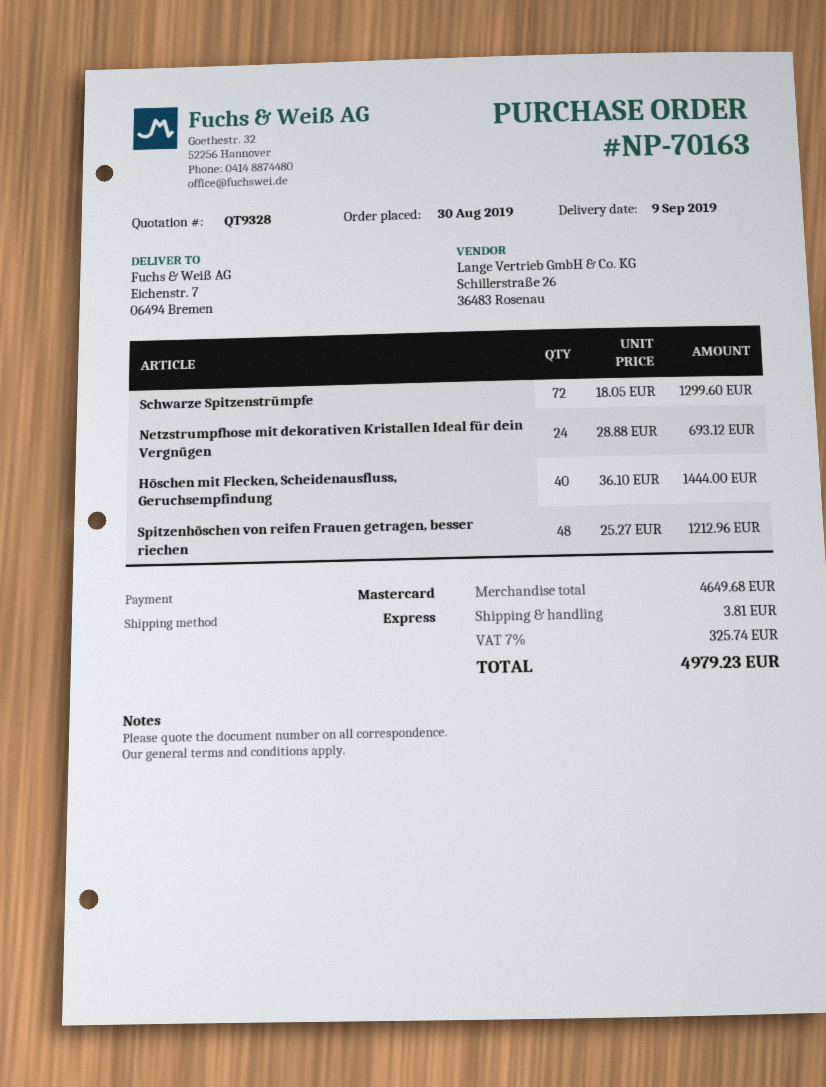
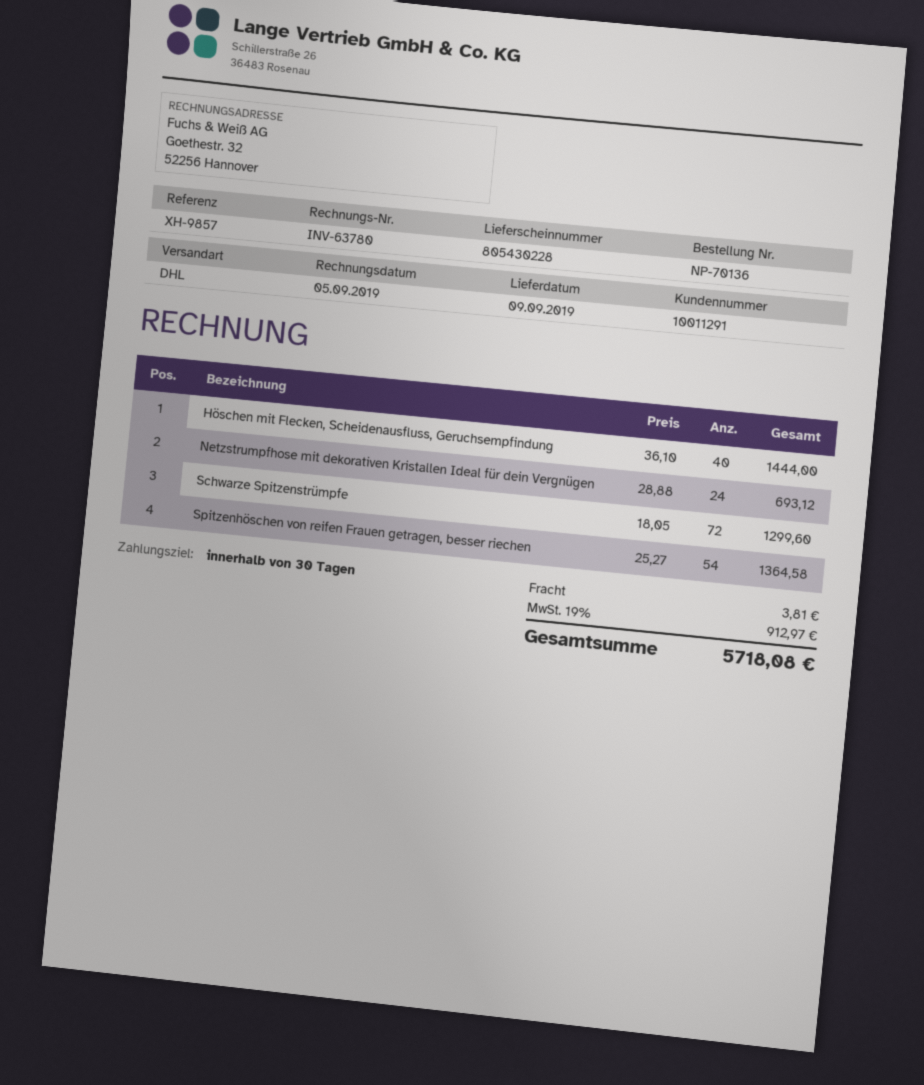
order number: NP-70163 -> NP-70136
shipping method: express -> DHL
Spitzenhöschen von reifen Frauen getragen, besser riechen: 48 x 25.27 = 1212.96 -> 54 x 25.27 = 1364.58
tax: 7% = 325.74 -> 19% = 912.97
total: 4979.23 -> 5718.08

